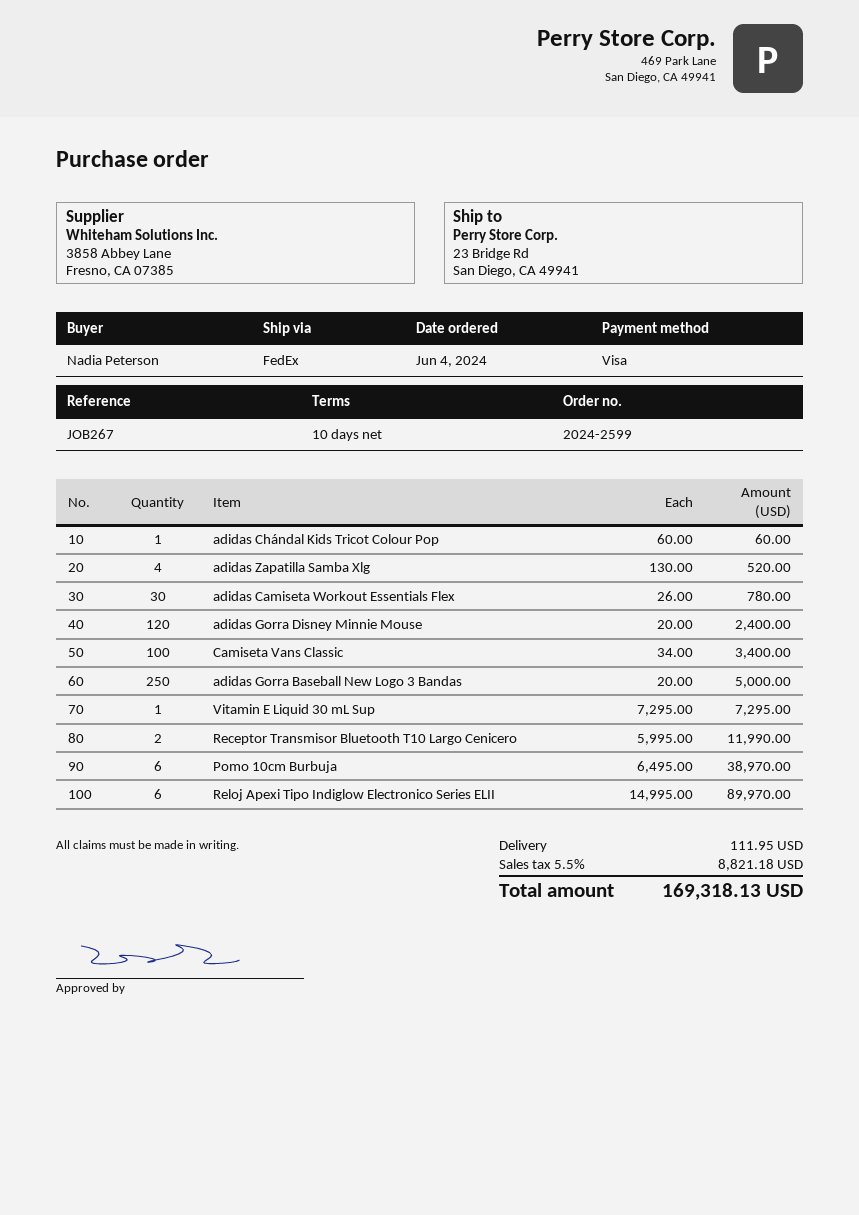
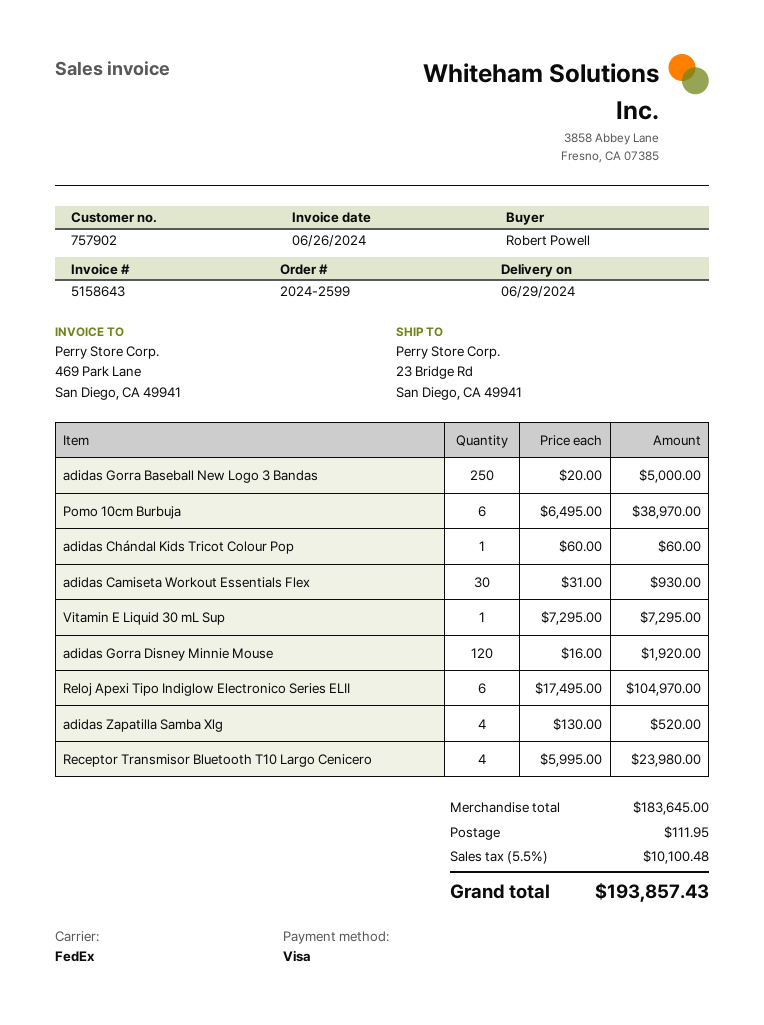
ordered by: Nadia Peterson -> Robert Powell
adidas Camiseta Workout Essentials Flex: 30 x 26.00 = 780.00 -> 30 x 31.00 = 930.00
adidas Gorra Disney Minnie Mouse: 120 x 20.00 = 2400.00 -> 120 x 16.00 = 1920.00
Camiseta Vans Classic: 100 x 34.00 = 3400.00 -> none
Receptor Transmisor Bluetooth T10 Largo Cenicero: 2 x 5995.00 = 11990.00 -> 4 x 5995.00 = 23980.00
Reloj Apexi Tipo Indiglow Electronico Series ELII: 6 x 14995.00 = 89970.00 -> 6 x 17495.00 = 104970.00
tax: 5.5% = 8821.18 -> 5.5% = 10100.48
total: 169318.13 -> 193857.43

